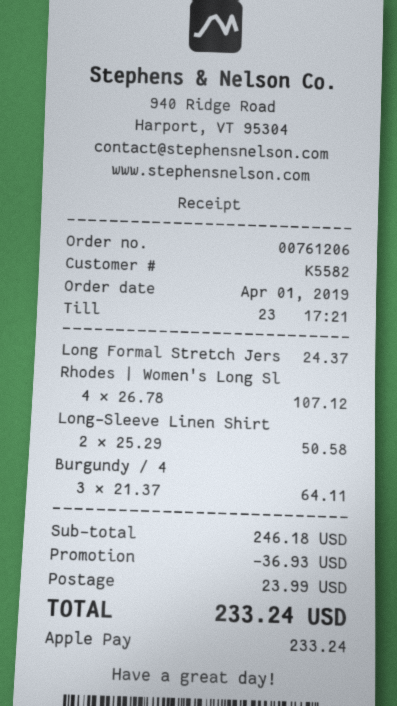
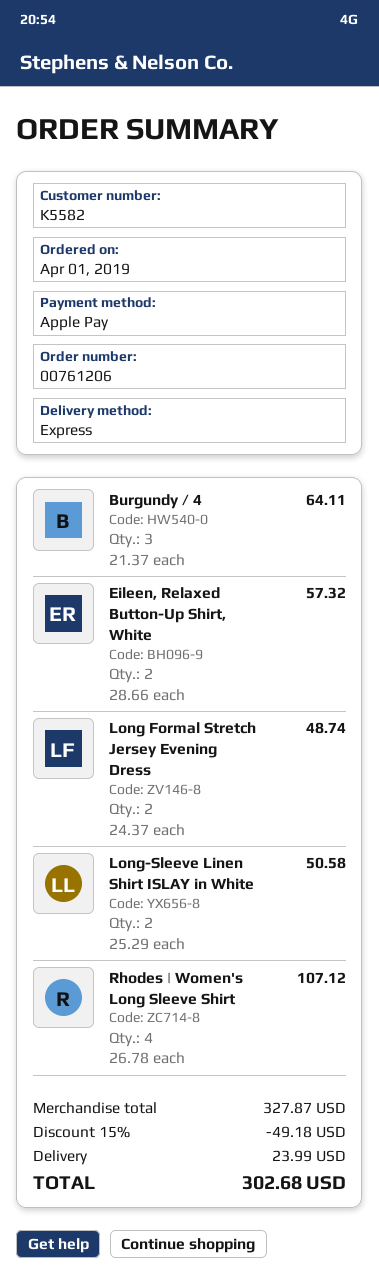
Long Formal Stretch Jers: 1 x 24.37 = 24.37 -> 2 x 24.37 = 48.74
Eileen, Relaxed Button-Up Shirt, White: none -> 2 x 28.66 = 57.32
subtotal: 246.18 -> 327.87
discount: 36.93 -> 49.18
total: 233.24 -> 302.68

